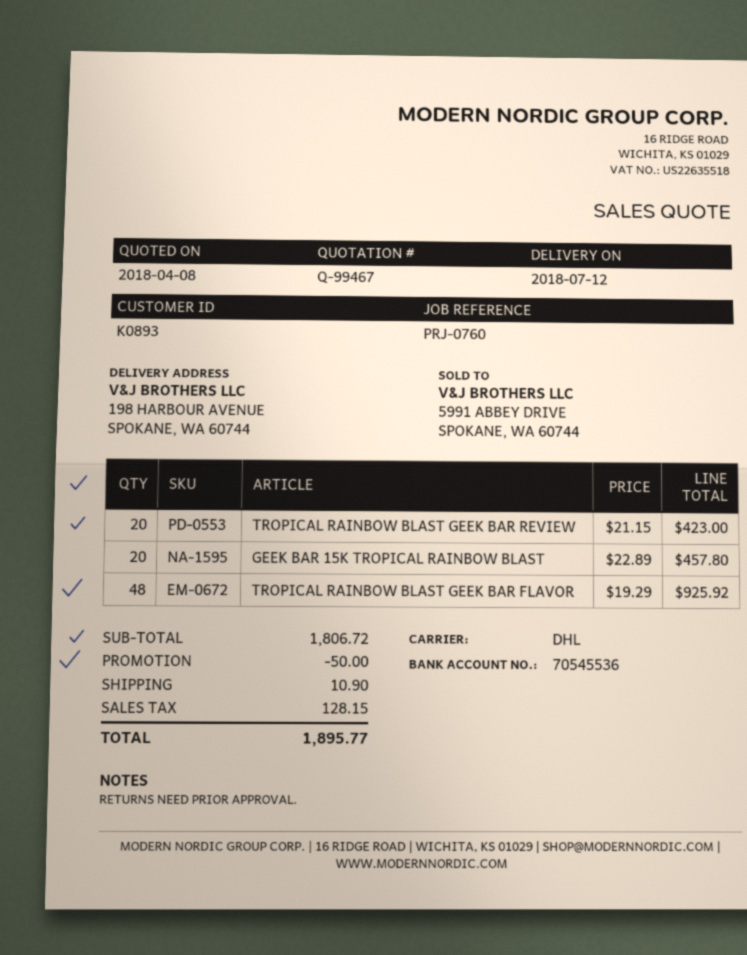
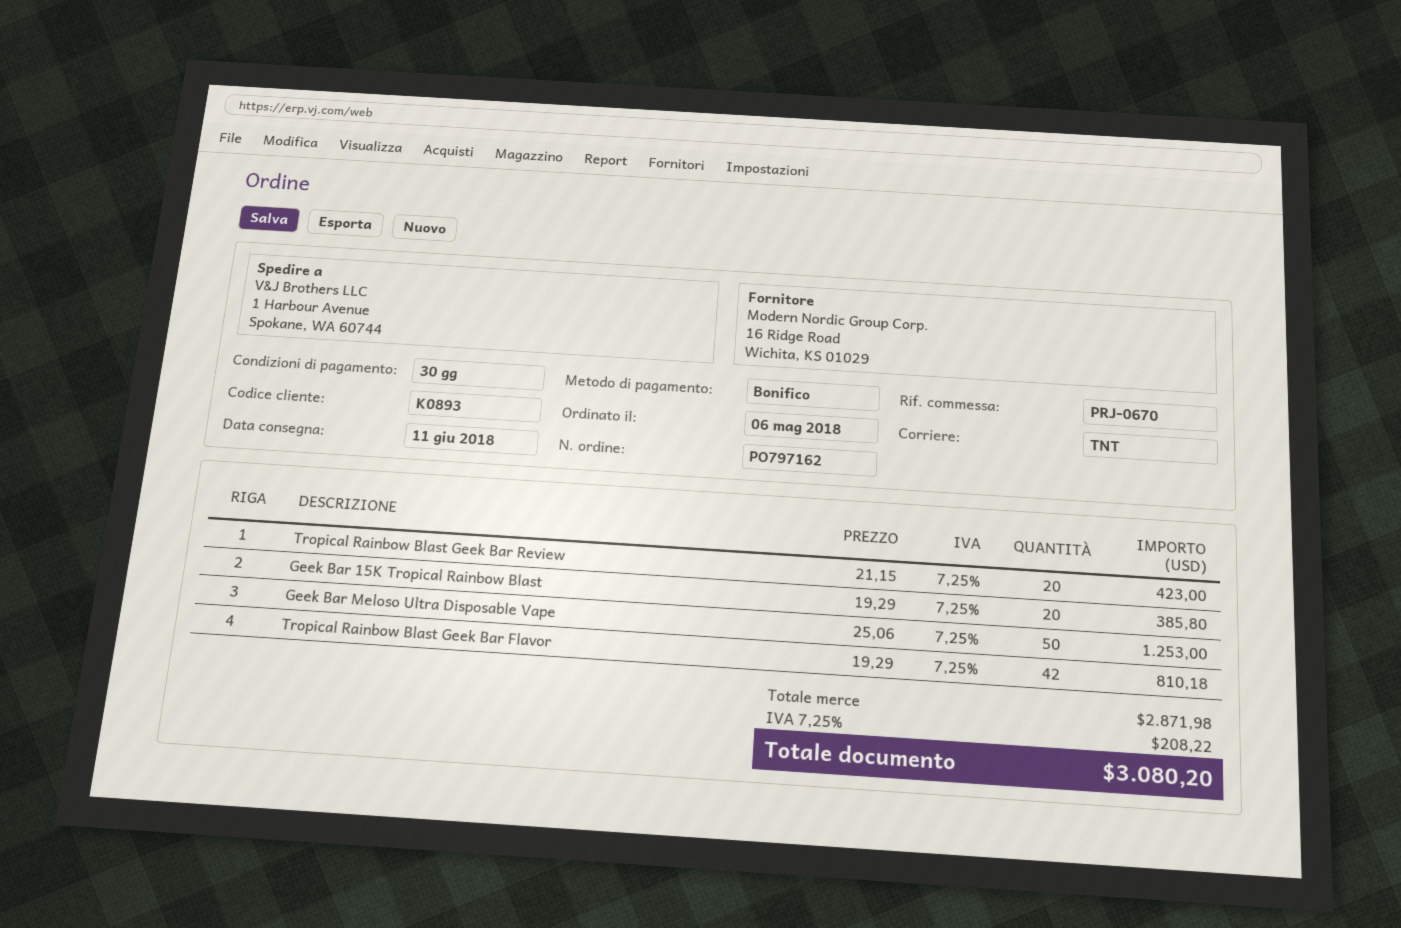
delivery date: 2018-07-12 -> 2018-06-11
reference: PRJ-0760 -> PRJ-0670
shipping method: DHL -> TNT
ship to: 198 HARBOUR AVENUE, SPOKANE, WA 60744 -> 1 Harbour Avenue, Spokane, WA 60744
GEEK BAR 15K TROPICAL RAINBOW BLAST: 20 x 22.89 = 457.80 -> 20 x 19.29 = 385.80
TROPICAL RAINBOW BLAST GEEK BAR FLAVOR: 48 x 19.29 = 925.92 -> 42 x 19.29 = 810.18
Geek Bar Meloso Ultra Disposable Vape: none -> 50 x 25.06 = 1253.00
subtotal: 1806.72 -> 2871.98
discount: 50.00 -> none
shipping: 10.90 -> none
tax: 128.15 -> 208.22
total: 1895.77 -> 3080.20

